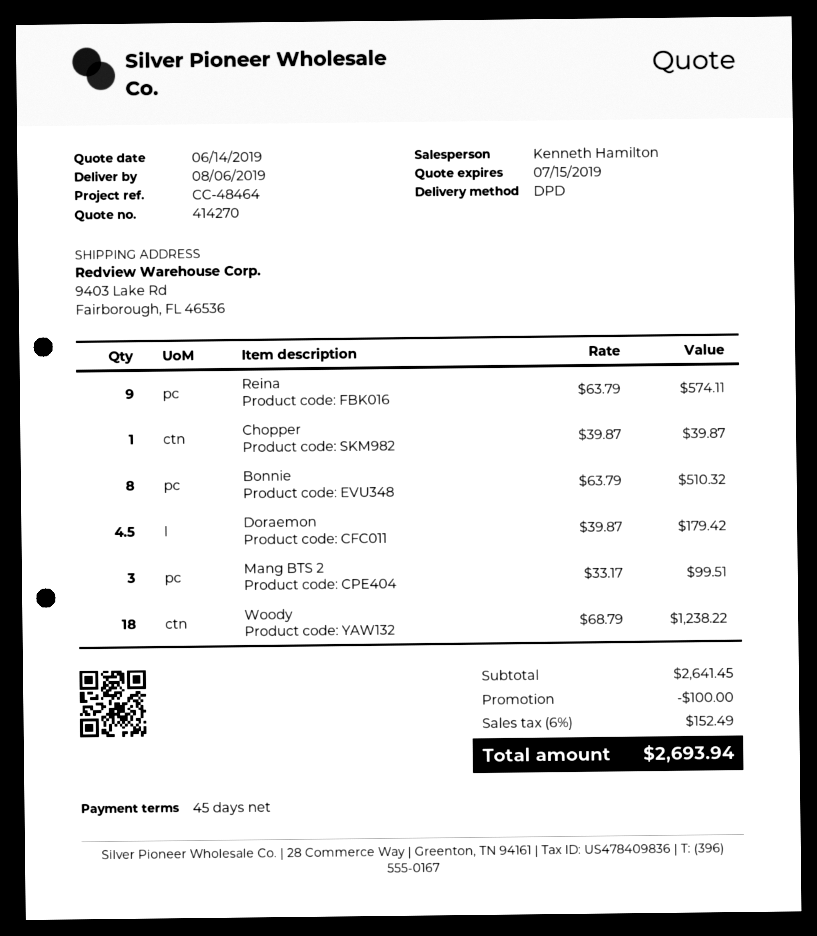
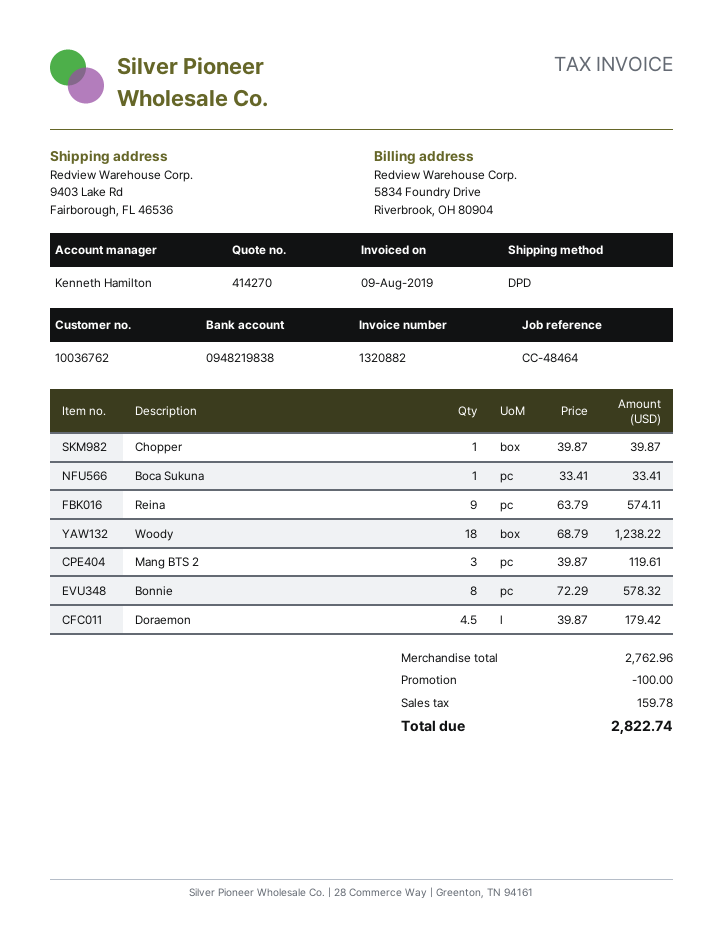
Bonnie: 8 x 63.79 = 510.32 -> 8 x 72.29 = 578.32
Mang BTS 2: 3 x 33.17 = 99.51 -> 3 x 39.87 = 119.61
Boca Sukuna: none -> 1 x 33.41 = 33.41
subtotal: 2641.45 -> 2762.96
tax: 152.49 -> 159.78
total: 2693.94 -> 2822.74

